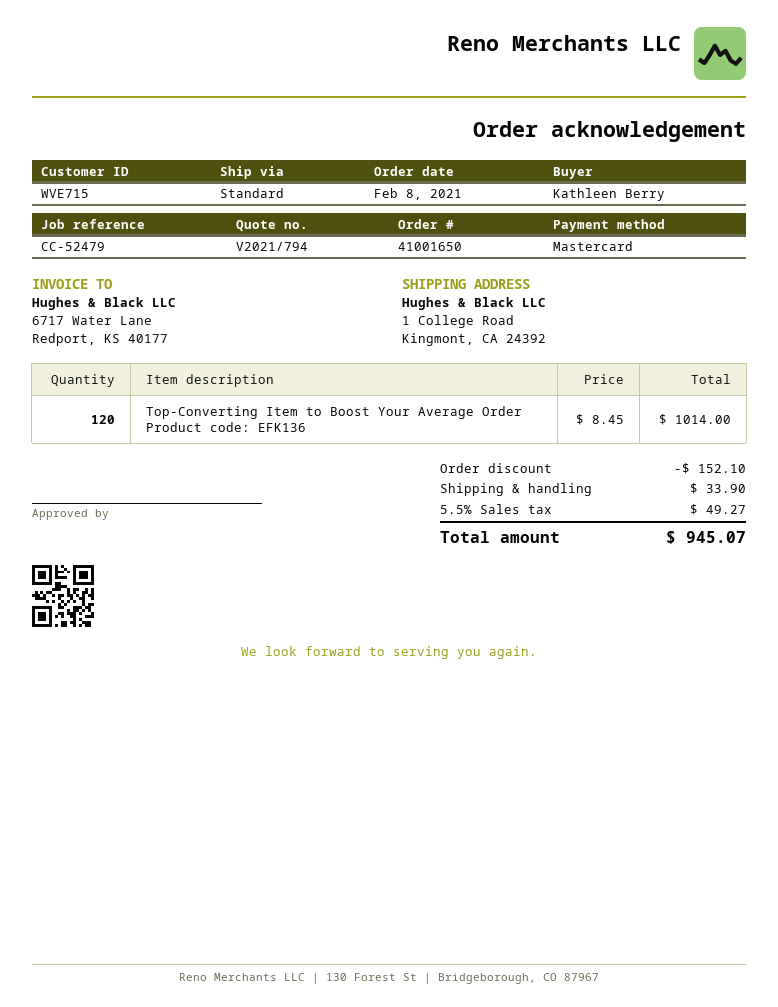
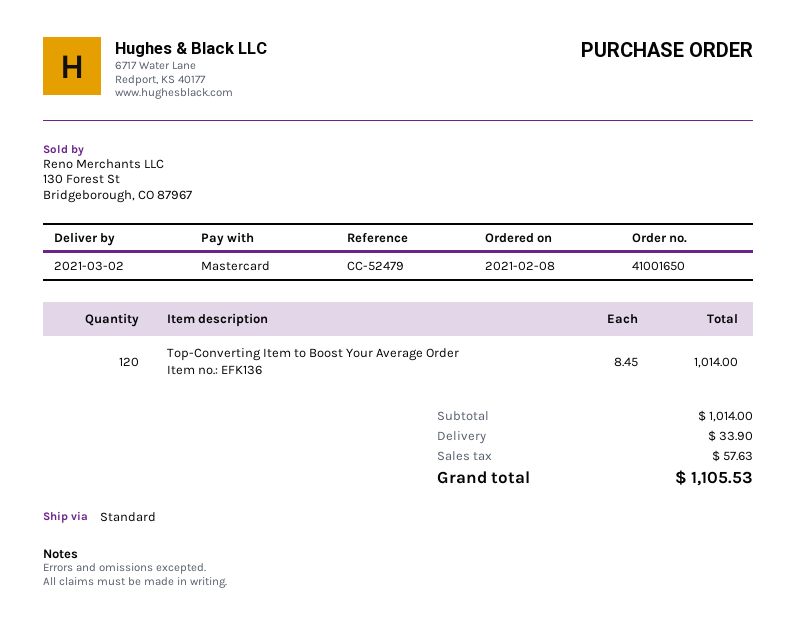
discount: 152.10 -> none
tax: 49.27 -> 57.63
total: 945.07 -> 1105.53

